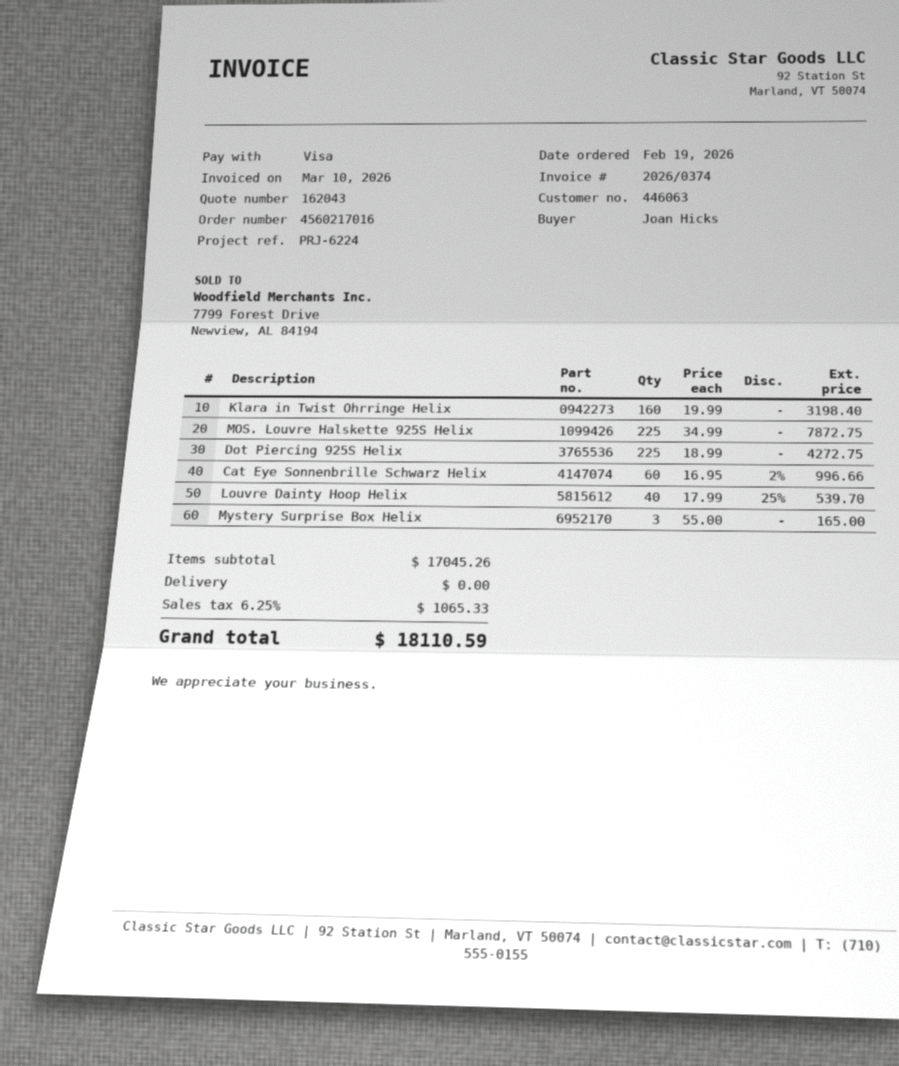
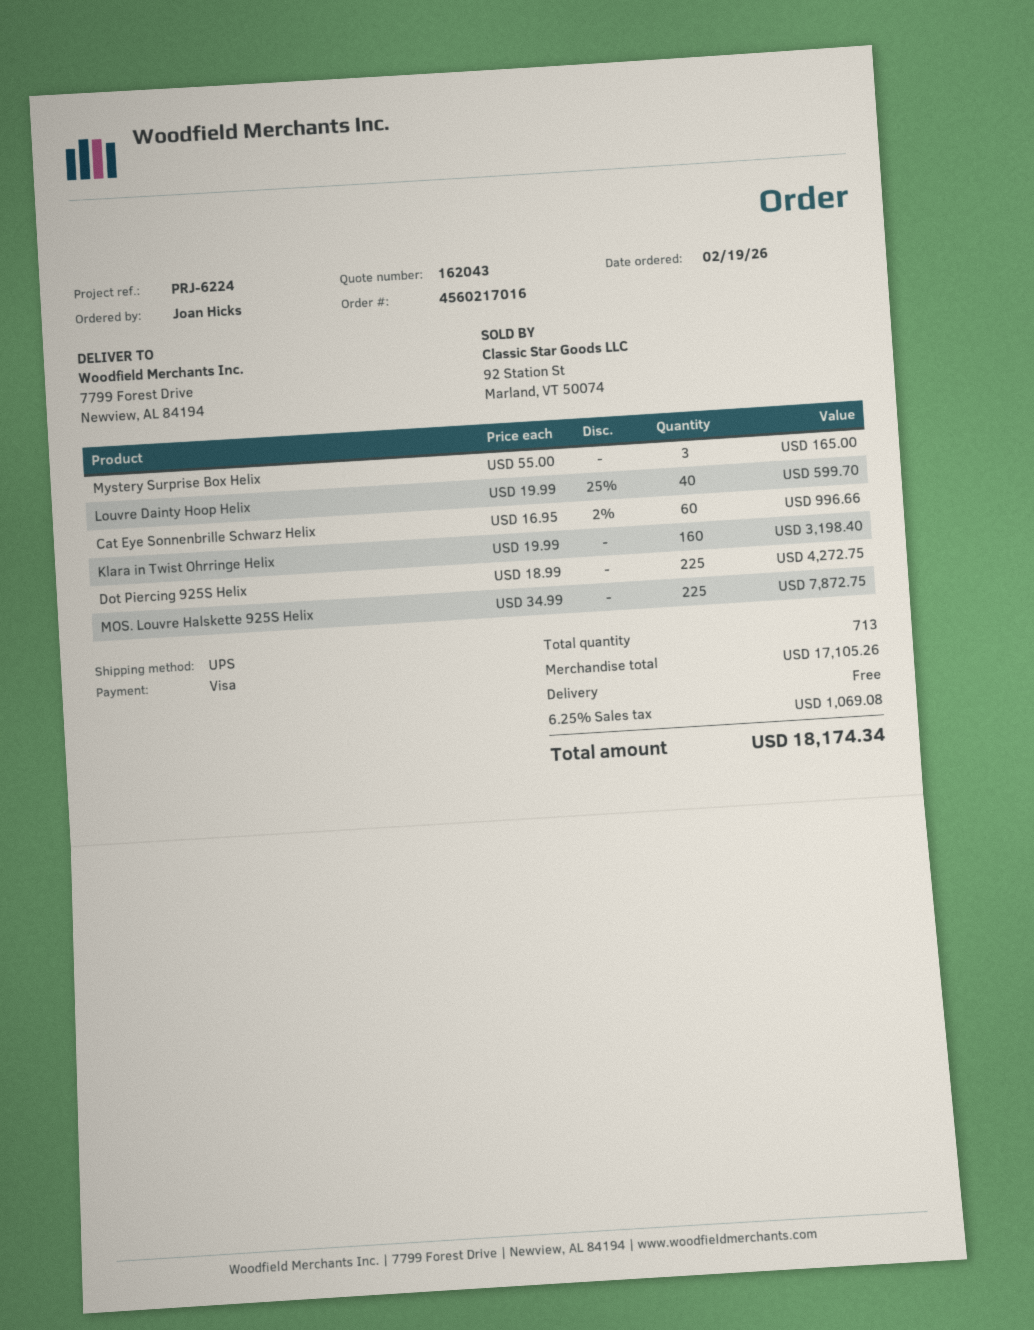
Louvre Dainty Hoop Helix: 40 x 17.99 - 25% = 539.70 -> 40 x 19.99 - 25% = 599.70
subtotal: 17045.26 -> 17105.26
tax: 6.25% = 1065.33 -> 6.25% = 1069.08
total: 18110.59 -> 18174.34

